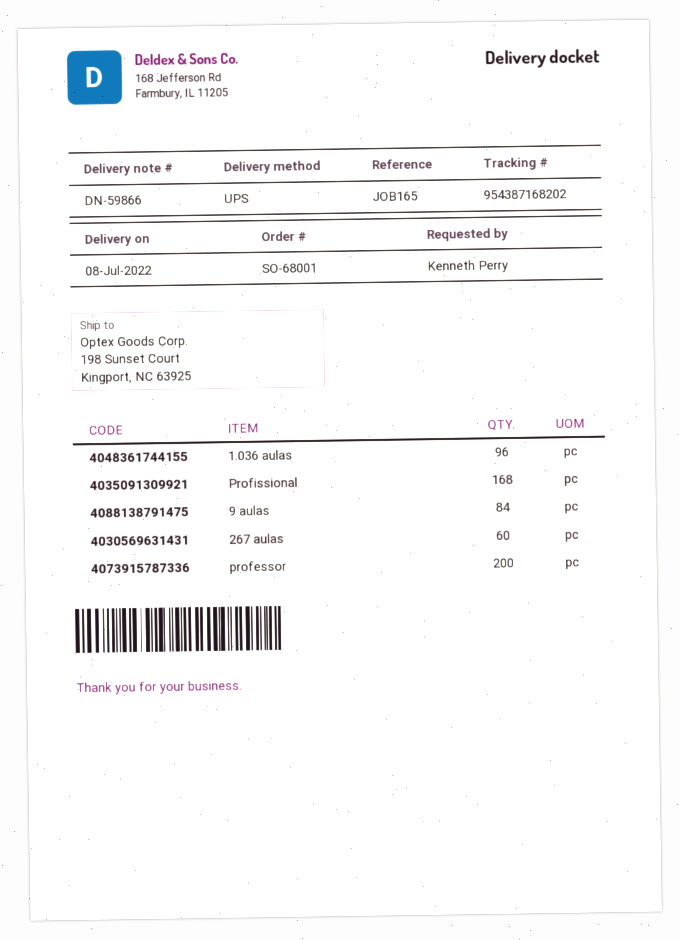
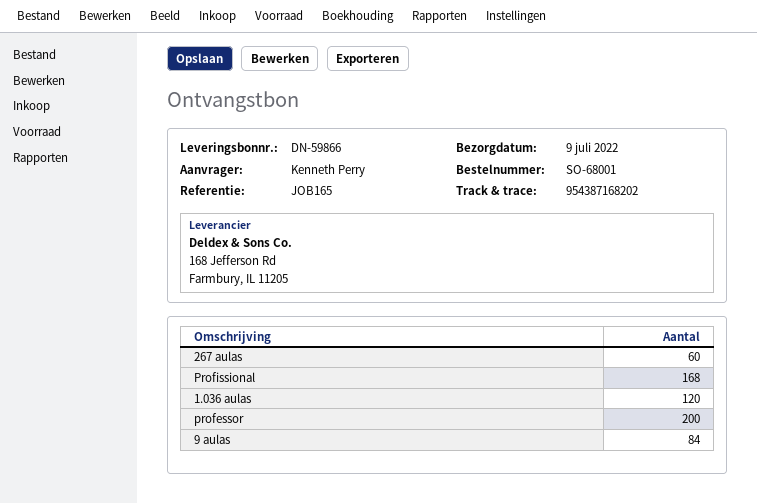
delivery date: 2022-07-08 -> 2022-07-09
1.036 aulas: 96 -> 120

